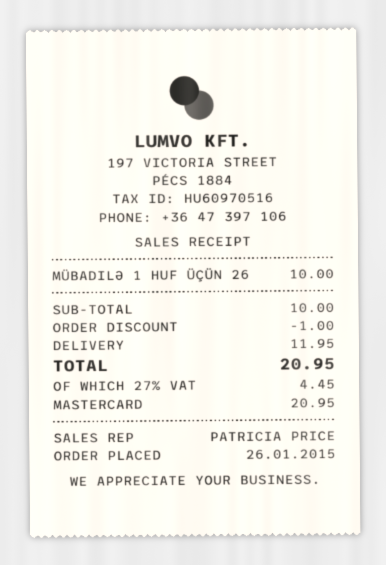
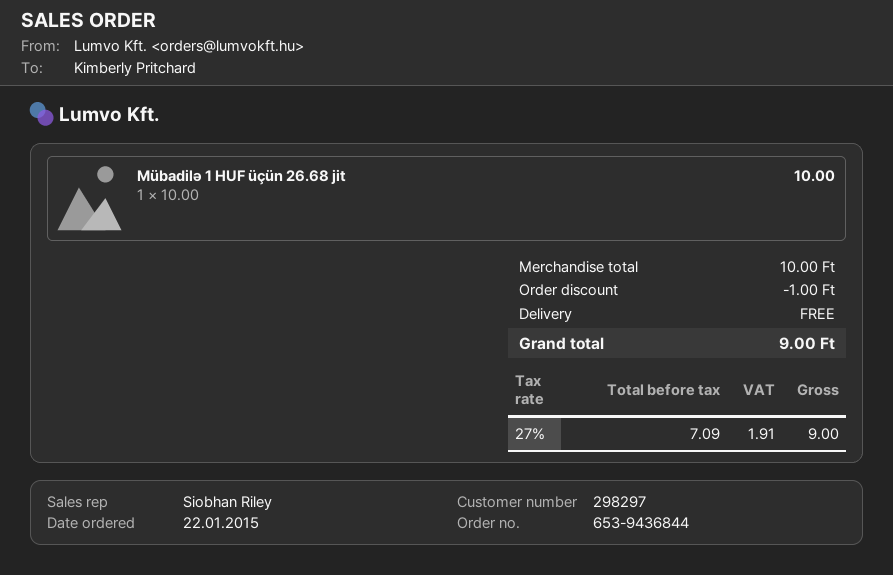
order date: 2015-01-26 -> 2015-01-22
sales rep: PATRICIA PRICE -> Siobhan Riley
shipping: 11.95 -> 0.00
tax: 27% = 4.45 -> 27% = 1.91
total: 20.95 -> 9.00

